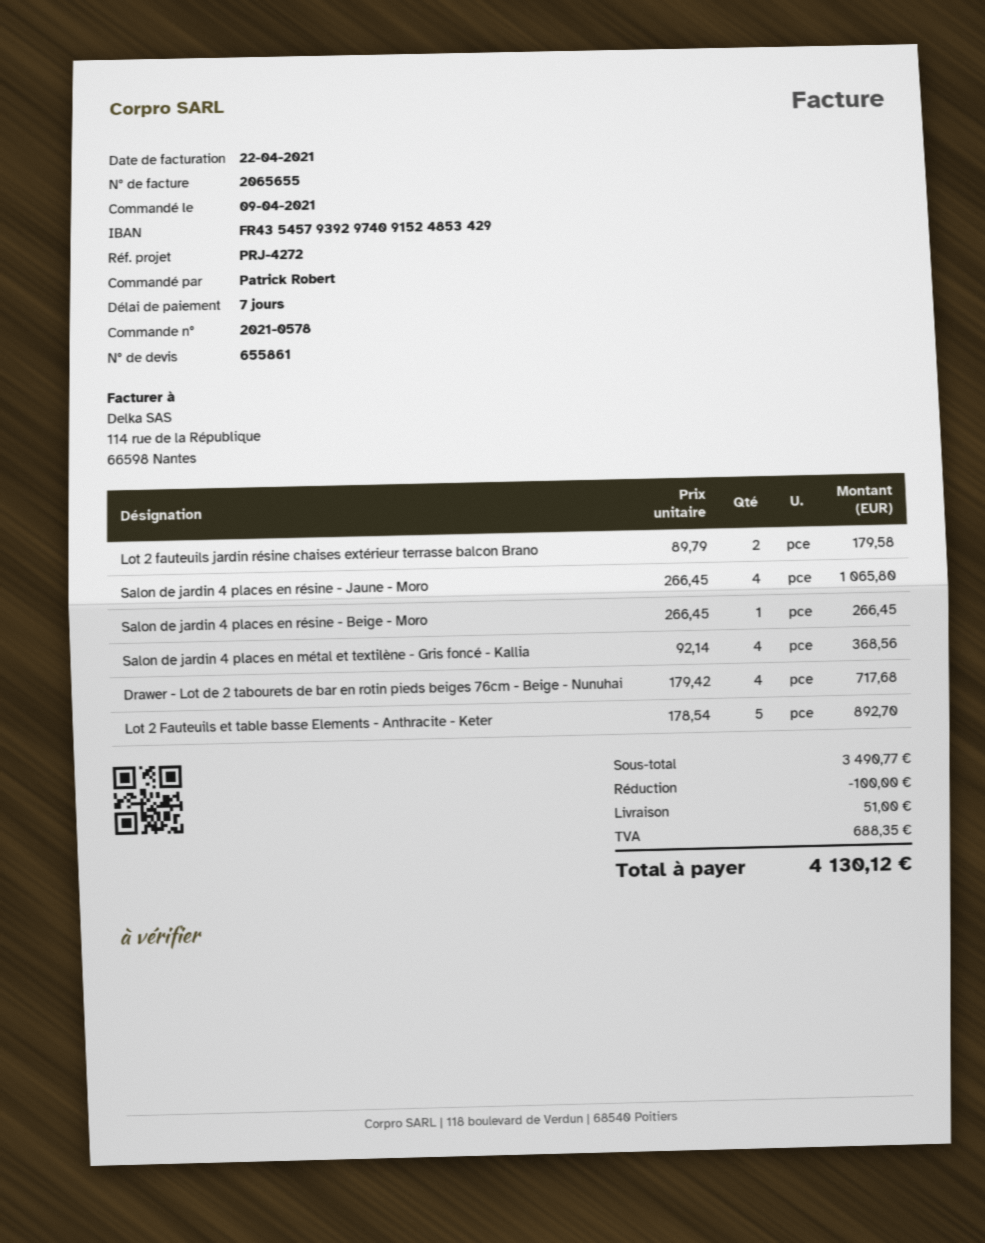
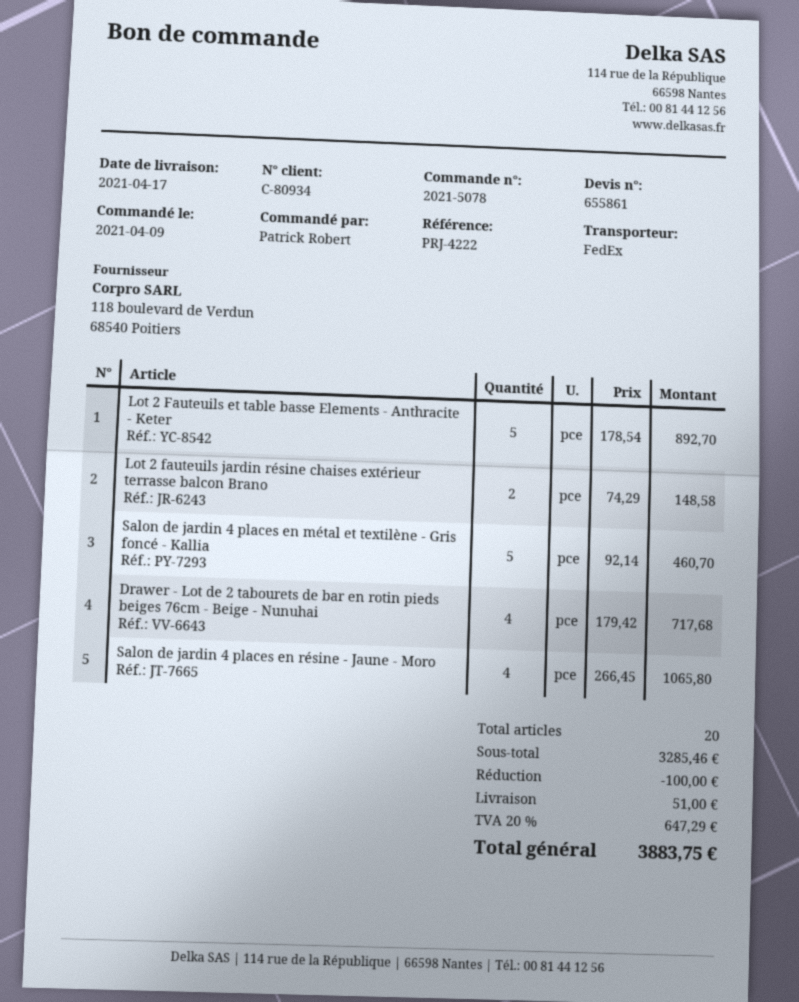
order number: 2021-0578 -> 2021-5078
reference: PRJ-4272 -> PRJ-4222
Lot 2 fauteuils jardin résine chaises extérieur terrasse balcon Brano: 2 x 89.79 = 179.58 -> 2 x 74.29 = 148.58
Salon de jardin 4 places en résine - Beige - Moro: 1 x 266.45 = 266.45 -> none
Salon de jardin 4 places en métal et textilène - Gris foncé - Kallia: 4 x 92.14 = 368.56 -> 5 x 92.14 = 460.70
subtotal: 3490.77 -> 3285.46
tax: 688.35 -> 647.29
total: 4130.12 -> 3883.75

